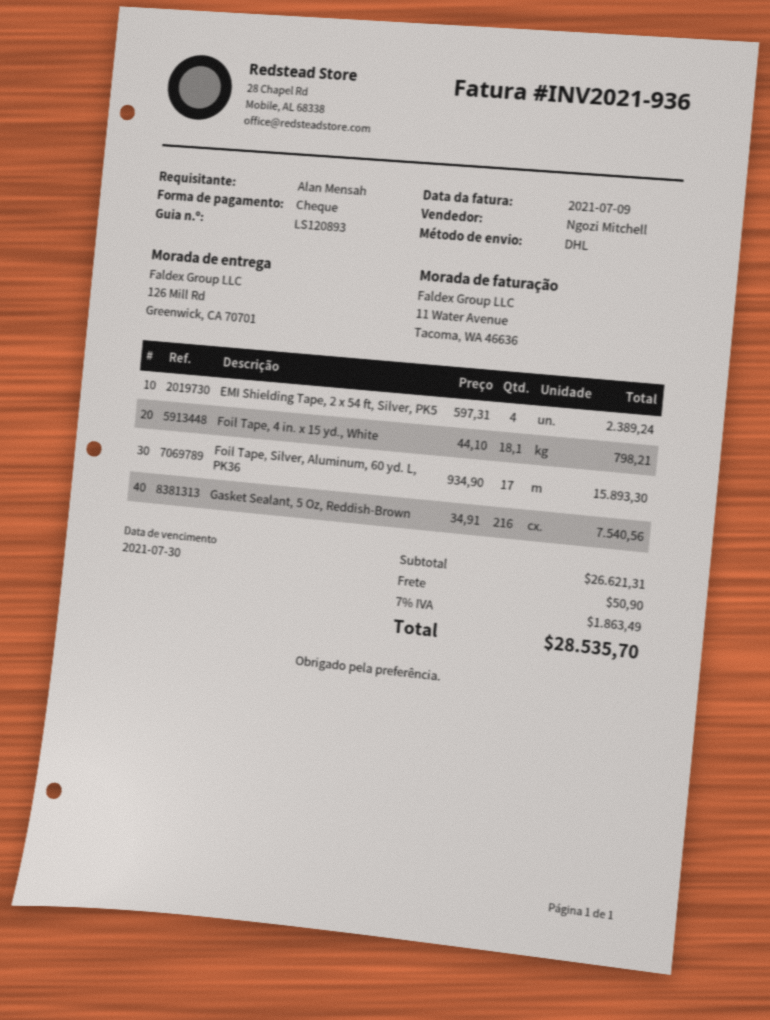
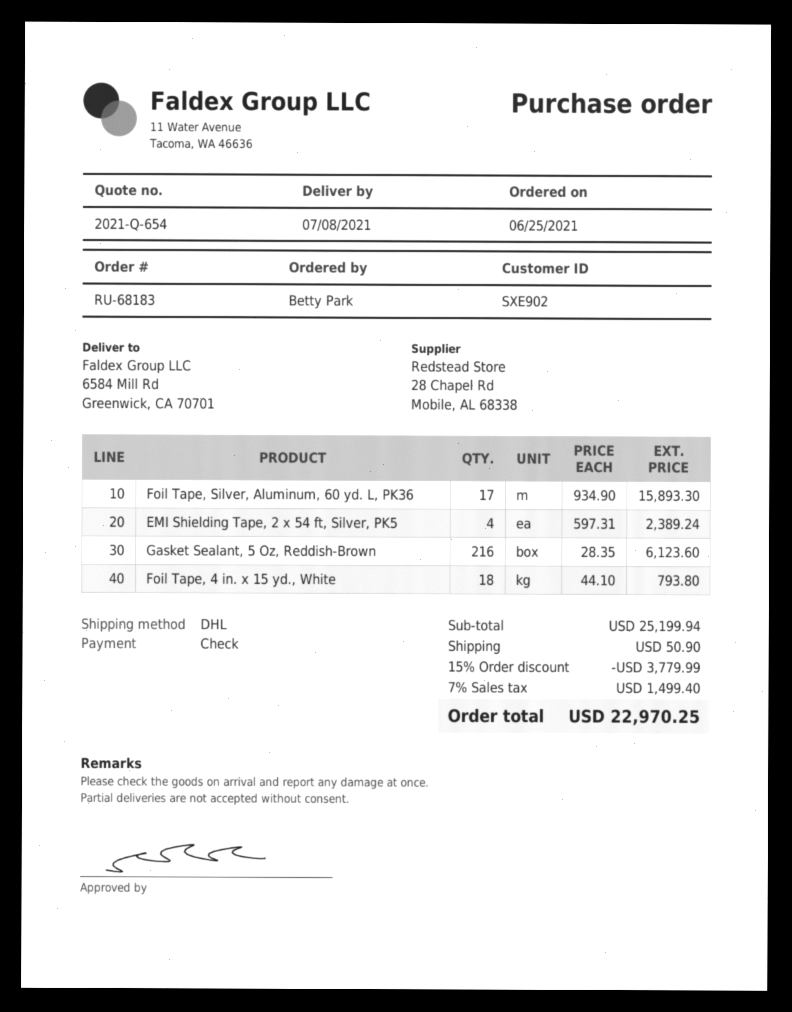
ordered by: Alan Mensah -> Betty Park
ship to: 126 Mill Rd, Greenwick, CA 70701 -> 6584 Mill Rd, Greenwick, CA 70701
Foil Tape, 4 in. x 15 yd., White: 18.1 x 44.10 = 798.21 -> 18 x 44.10 = 793.80
Gasket Sealant, 5 Oz, Reddish-Brown: 216 x 34.91 = 7540.56 -> 216 x 28.35 = 6123.60
subtotal: 26621.31 -> 25199.94
discount: none -> 15% = 3779.99
tax: 7% = 1863.49 -> 7% = 1499.40
total: 28535.70 -> 22970.25

